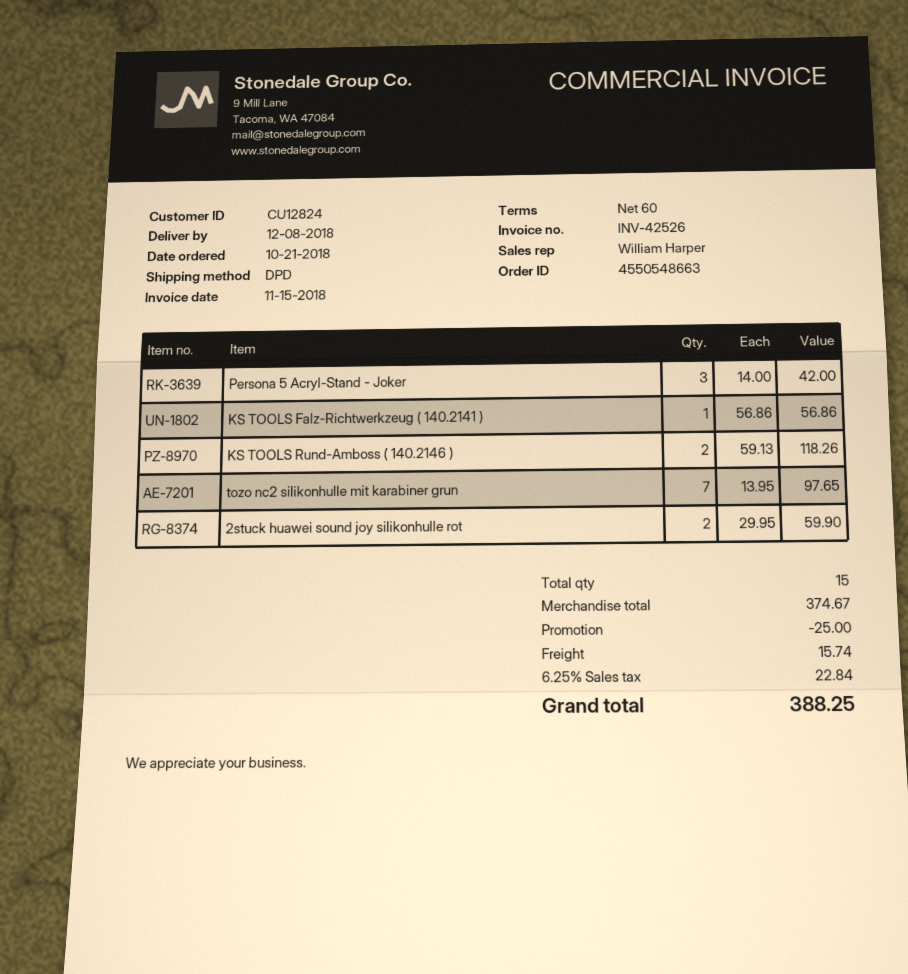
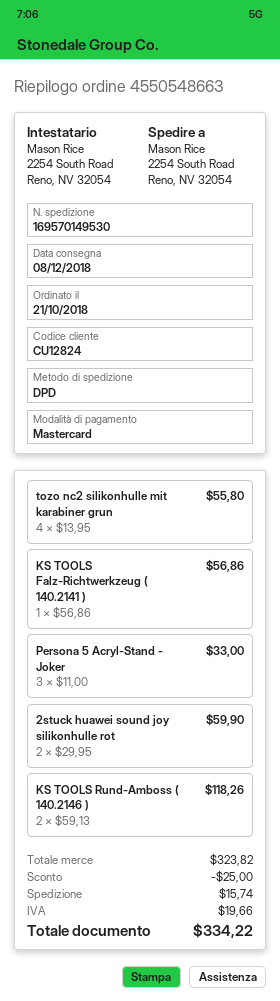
Persona 5 Acryl-Stand - Joker: 3 x 14.00 = 42.00 -> 3 x 11.00 = 33.00
tozo nc2 silikonhulle mit karabiner grun: 7 x 13.95 = 97.65 -> 4 x 13.95 = 55.80
subtotal: 374.67 -> 323.82
tax: 22.84 -> 19.66
total: 388.25 -> 334.22

